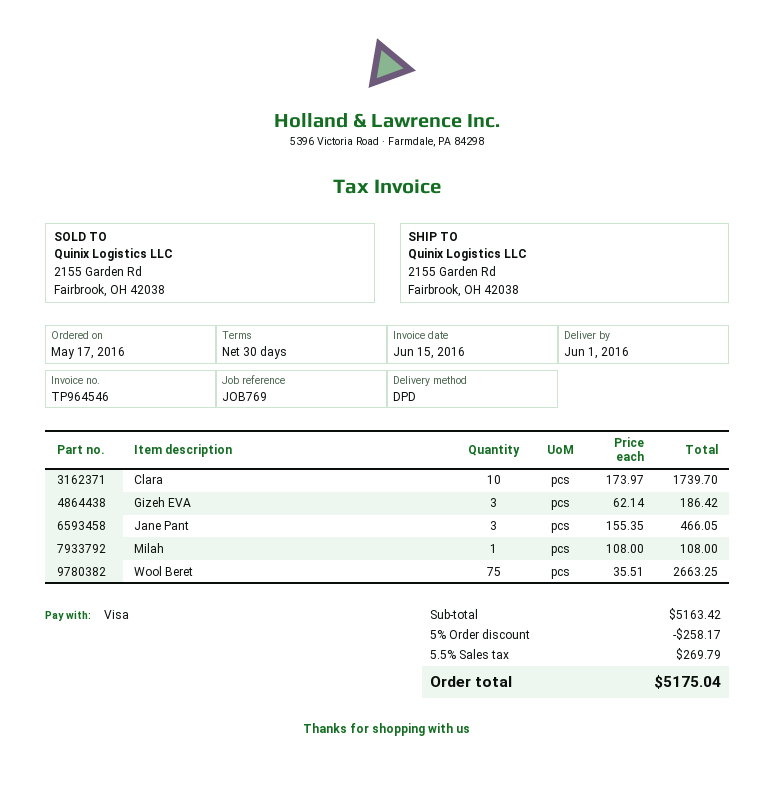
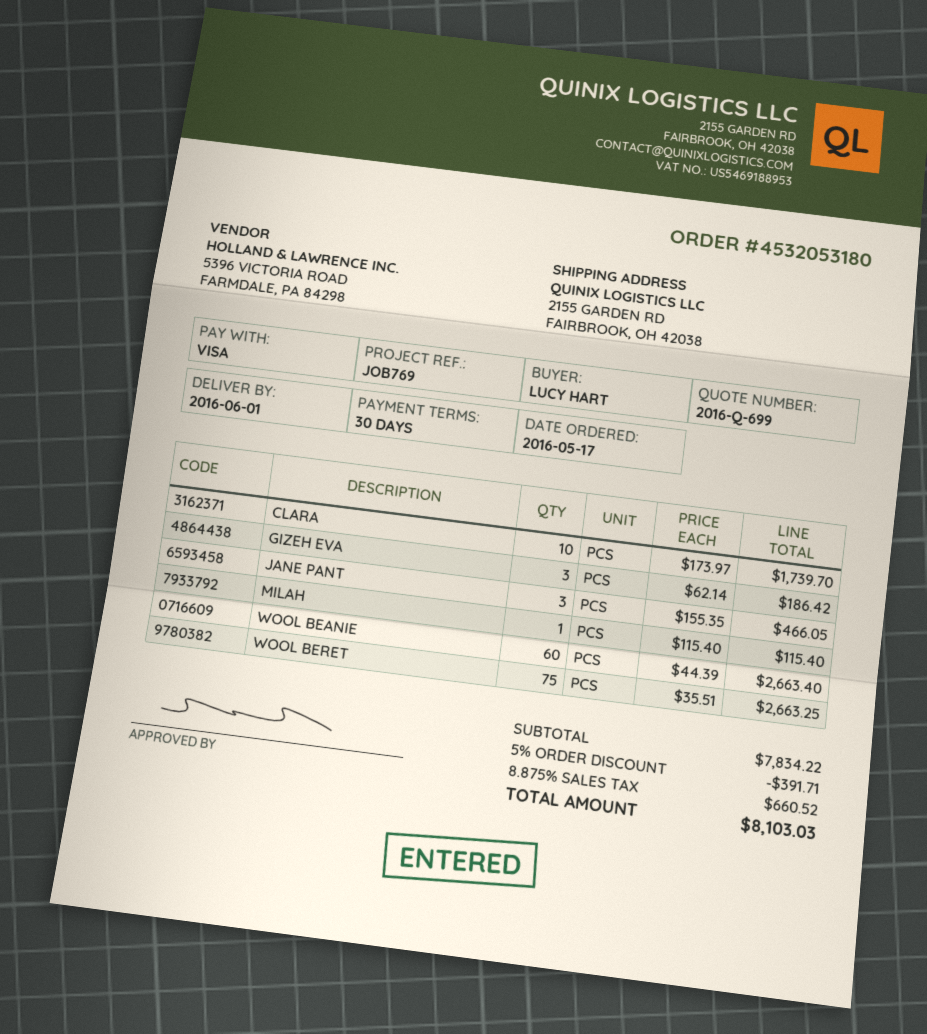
Milah: 1 x 108.00 = 108.00 -> 1 x 115.40 = 115.40
WOOL BEANIE: none -> 60 x 44.39 = 2663.40
subtotal: 5163.42 -> 7834.22
discount: 5% = 258.17 -> 5% = 391.71
tax: 5.5% = 269.79 -> 8.875% = 660.52
total: 5175.04 -> 8103.03

